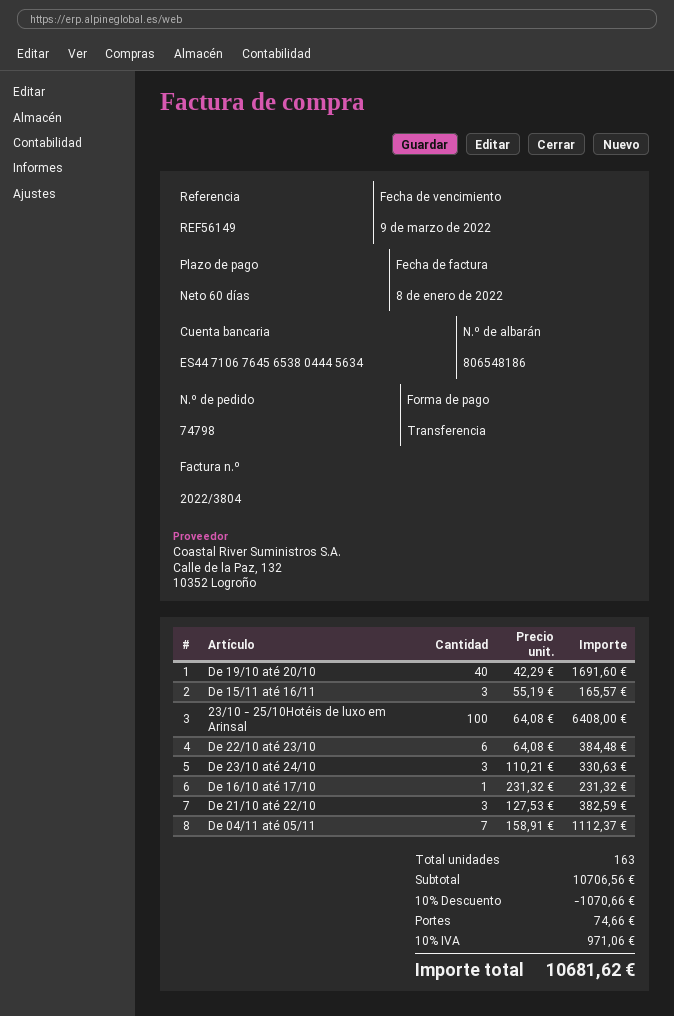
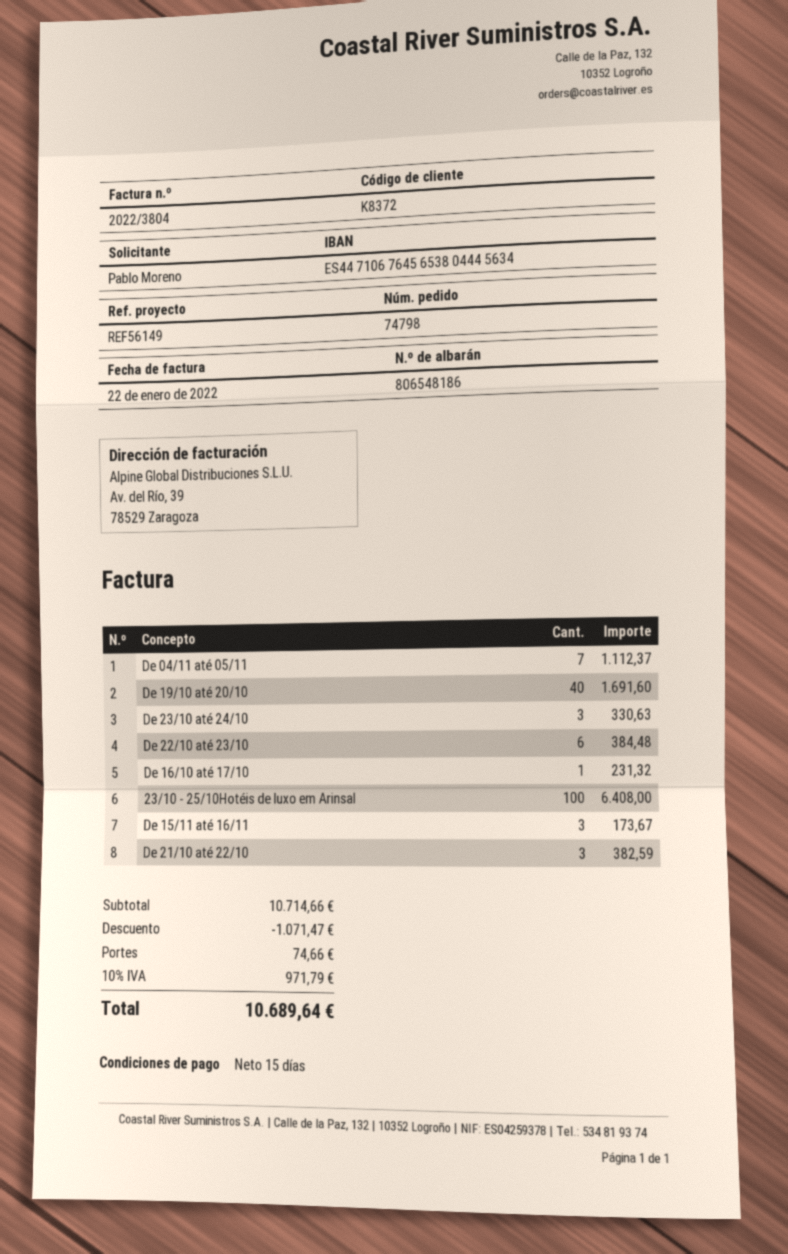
invoice date: 2022-01-08 -> 2022-01-22
payment terms: 60 days -> 15 days
De 15/11 até 16/11: 3 for 165.57 -> 3 for 173.67
subtotal: 10706.56 -> 10714.66
discount: 1070.66 -> 1071.47
tax: 10% = 971.06 -> 10% = 971.79
total: 10681.62 -> 10689.64

